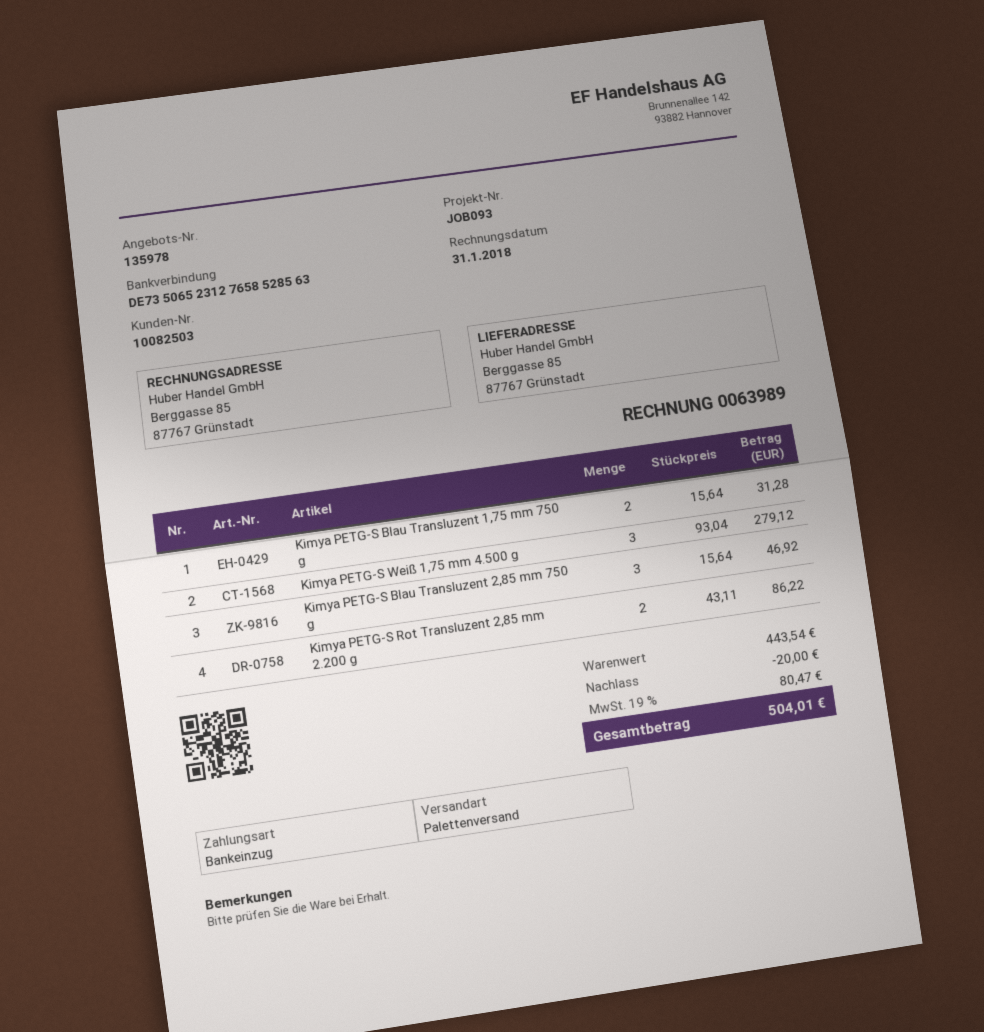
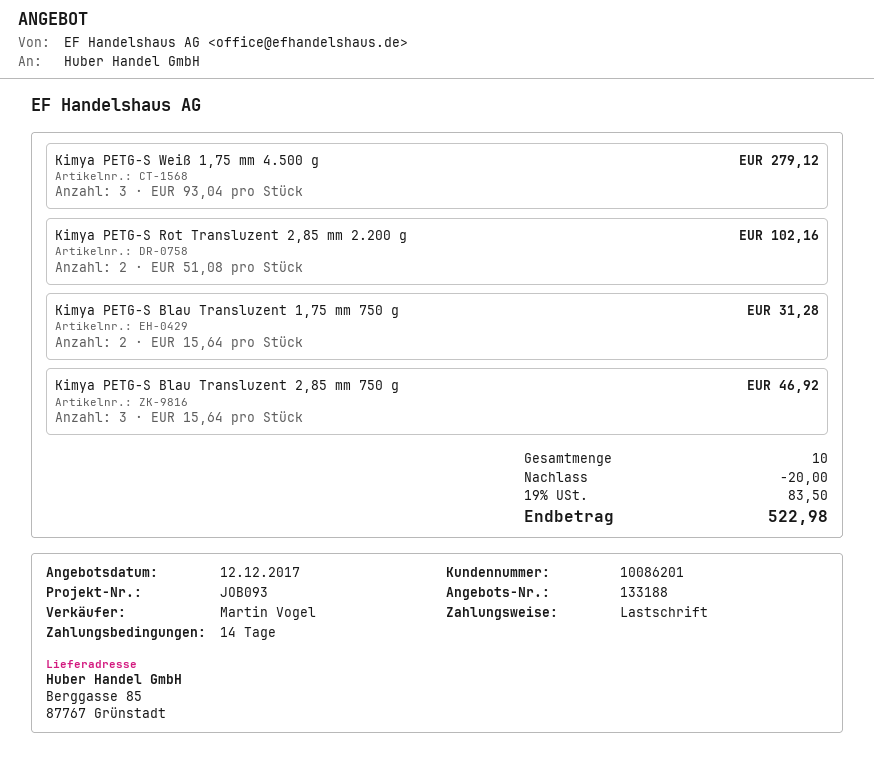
quote number: 135978 -> 133188
customer number: 10082503 -> 10086201
Kimya PETG-S Rot Transluzent 2,85 mm 2.200 g: 2 x 43.11 = 86.22 -> 2 x 51.08 = 102.16
tax: 19% = 80.47 -> 19% = 83.50
total: 504.01 -> 522.98

